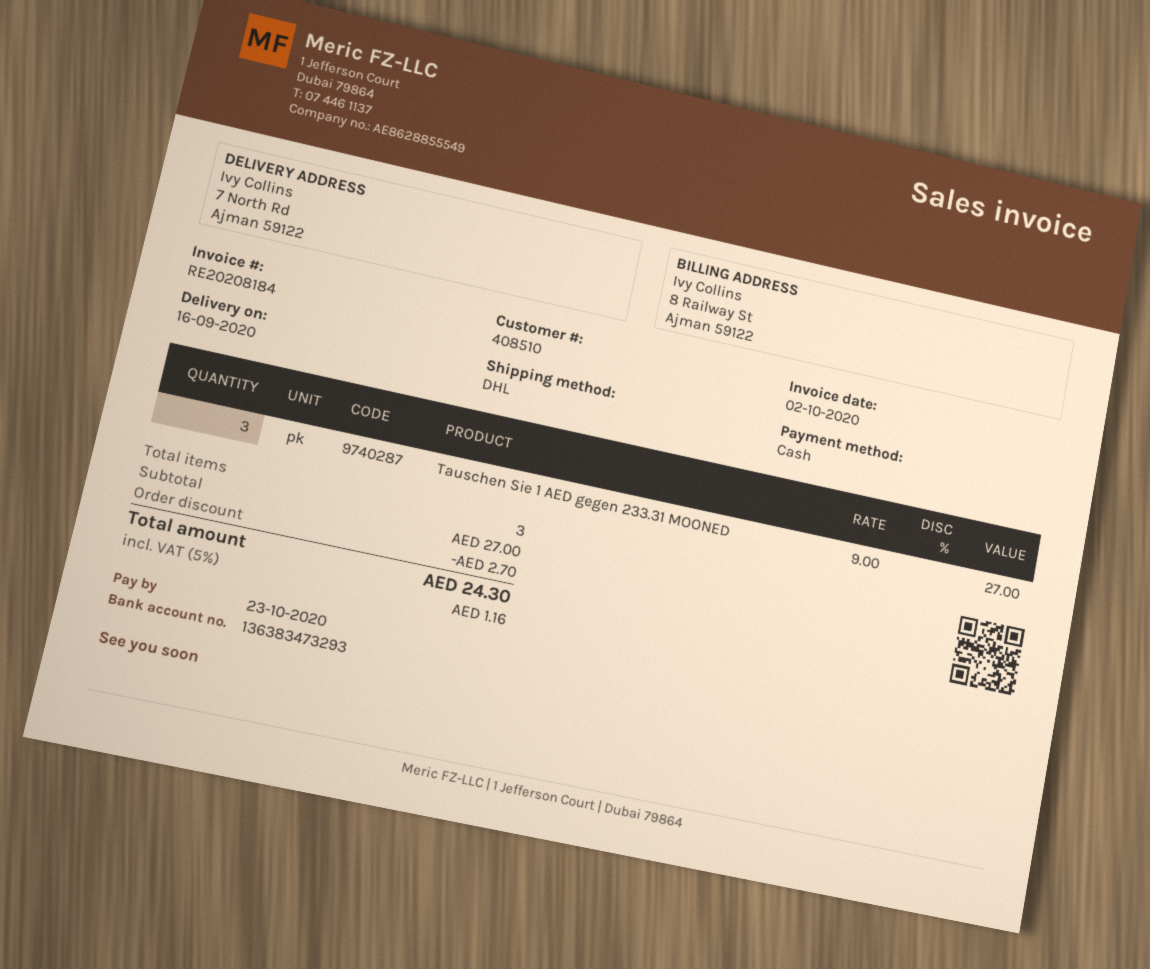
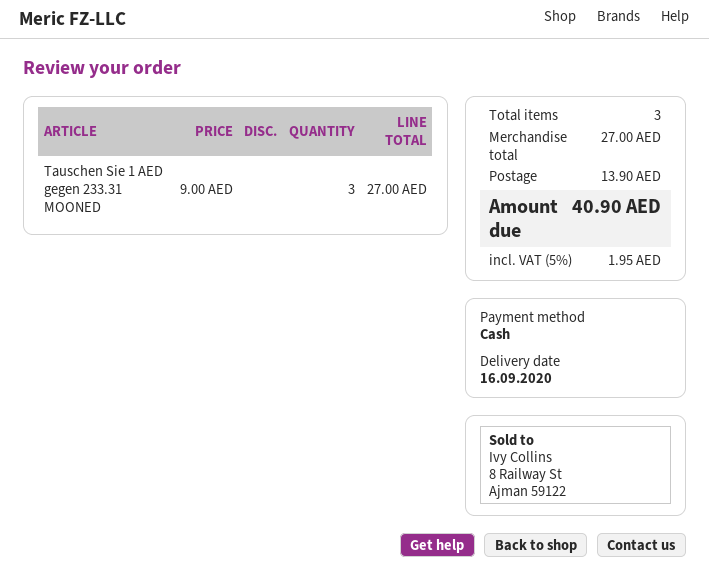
discount: 2.70 -> none
shipping: none -> 13.90
tax: 5% = 1.16 -> 5% = 1.95
total: 24.30 -> 40.90

